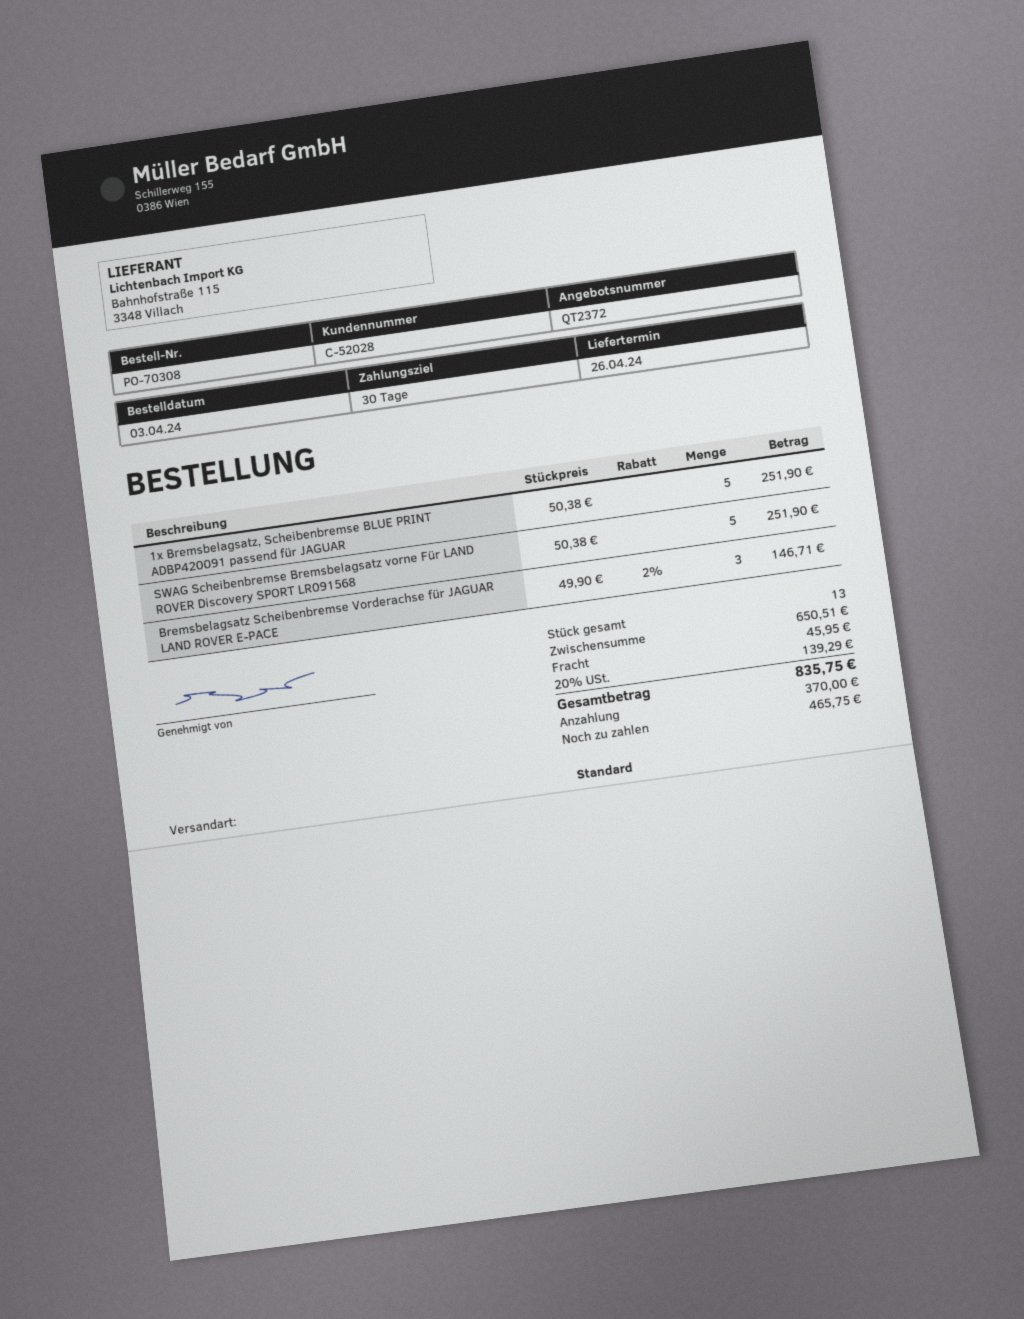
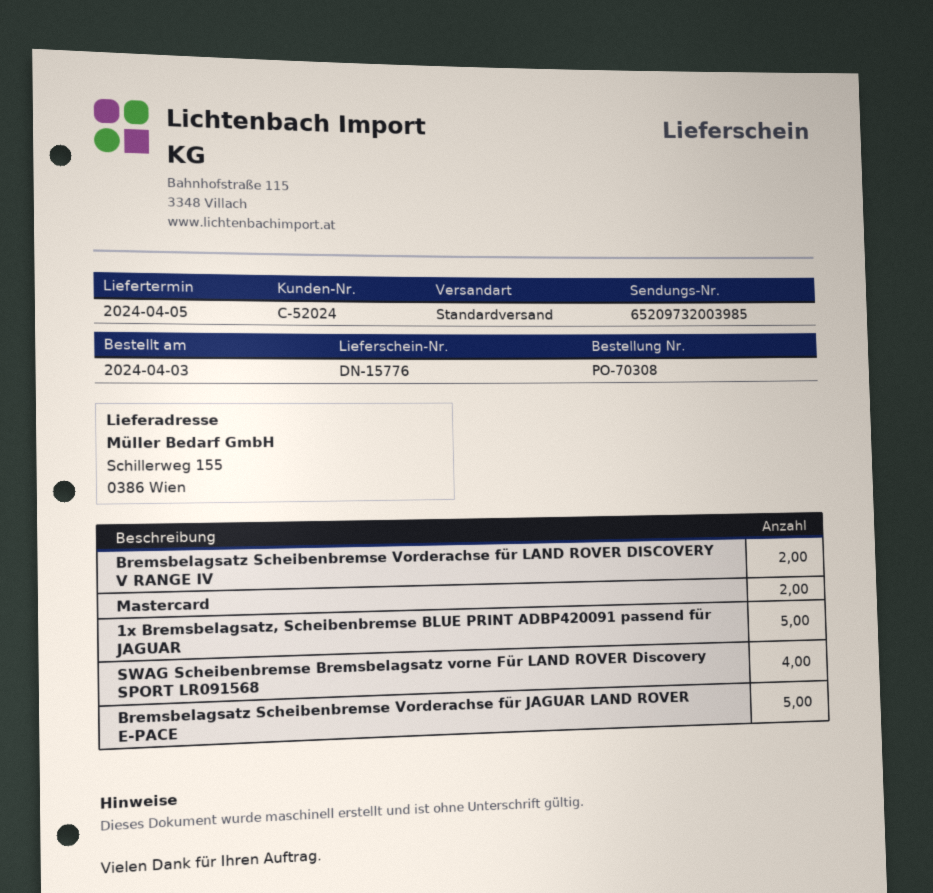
delivery date: 2024-04-26 -> 2024-04-05
customer number: C-52028 -> C-52024
SWAG Scheibenbremse Bremsbelagsatz vorne Für LAND ROVER Discovery SPORT LR091568: 5 -> 4
Bremsbelagsatz Scheibenbremse Vorderachse für JAGUAR LAND ROVER E-PACE: 3 -> 5
Bremsbelagsatz Scheibenbremse Vorderachse für LAND ROVER DISCOVERY V RANGE IV: none -> 2
Mastercard: none -> 2

